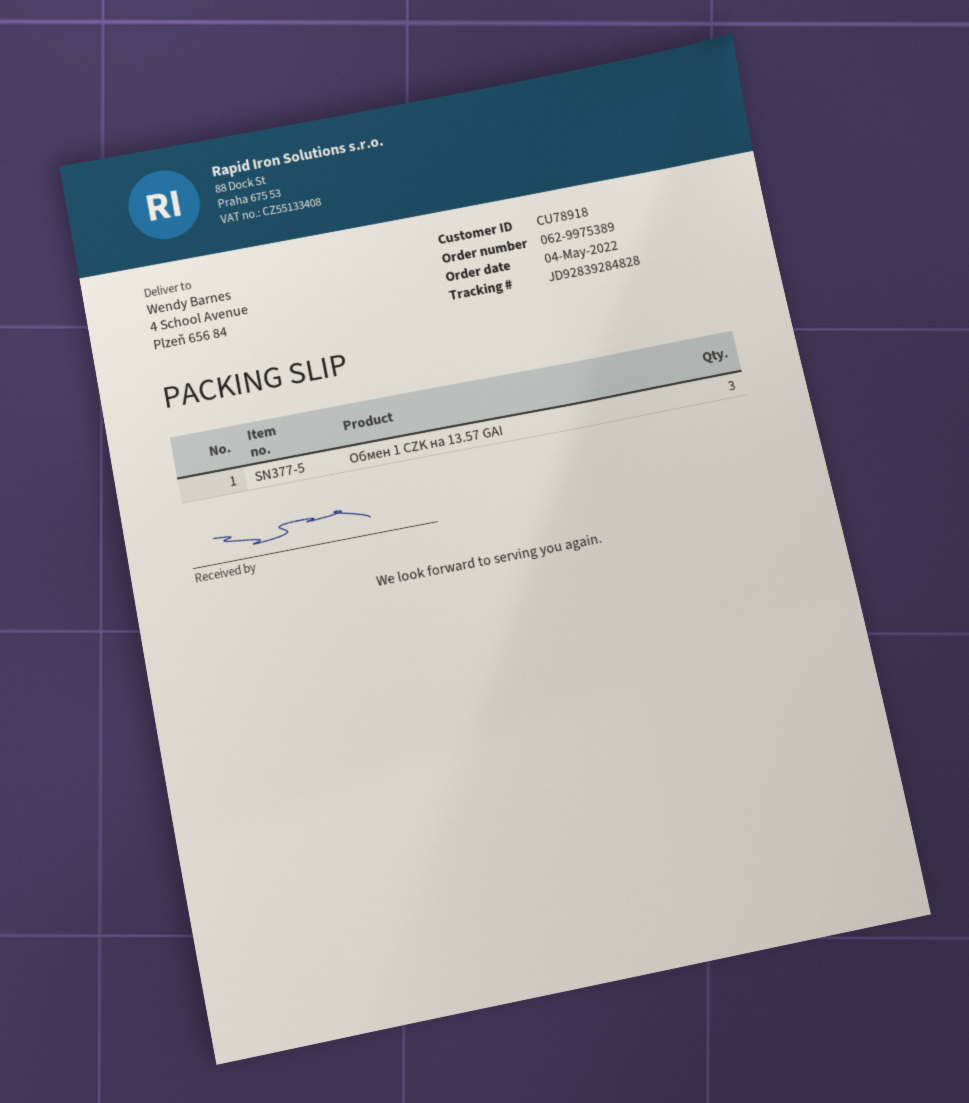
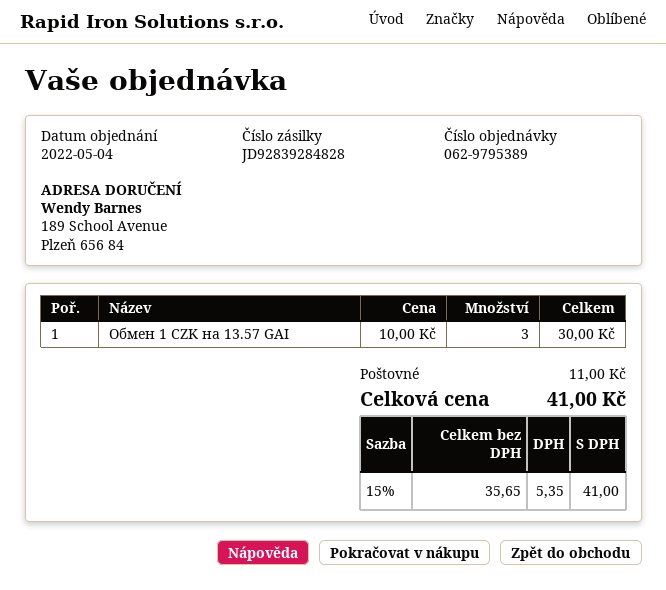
order number: 062-9975389 -> 062-9795389
ship to: 4 School Avenue, Plzeň 656 84 -> 189 School Avenue, Plzeň 656 84

